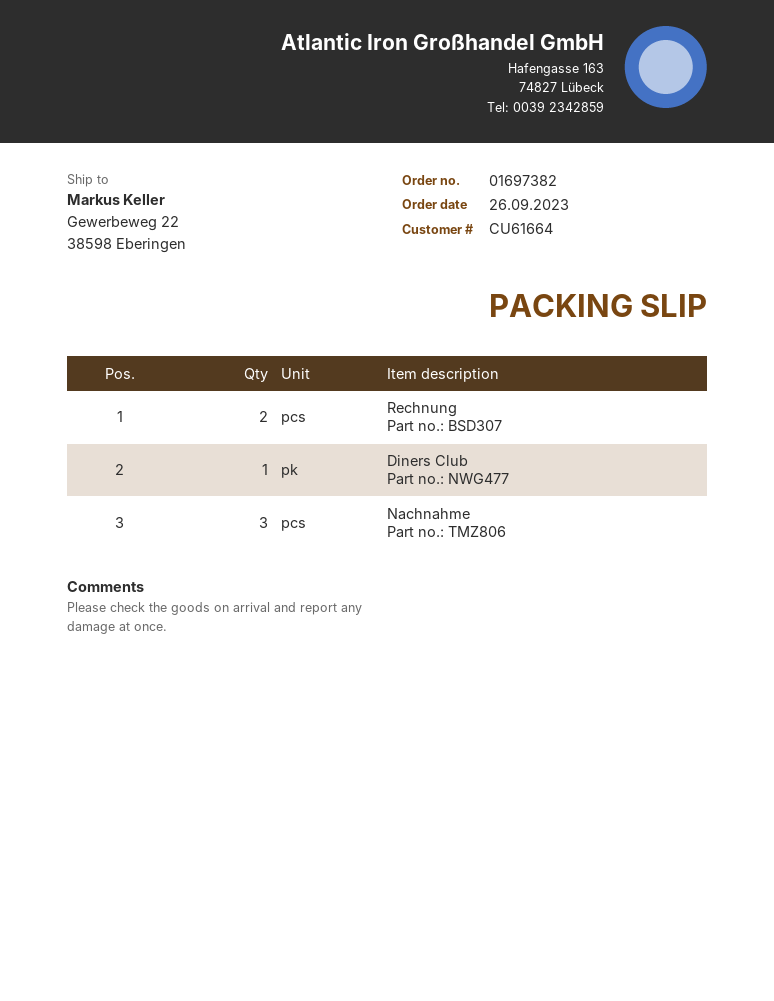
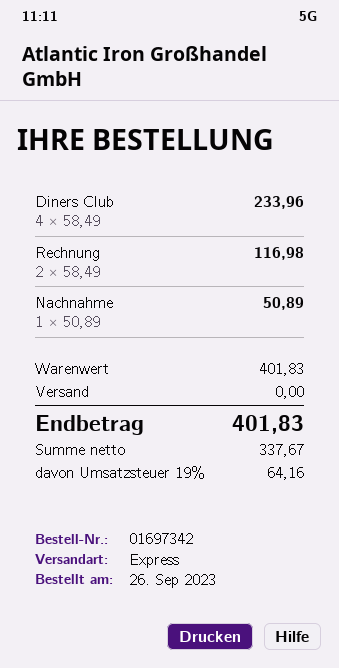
order number: 01697382 -> 01697342
Diners Club: 1 -> 4
Nachnahme: 3 -> 1

